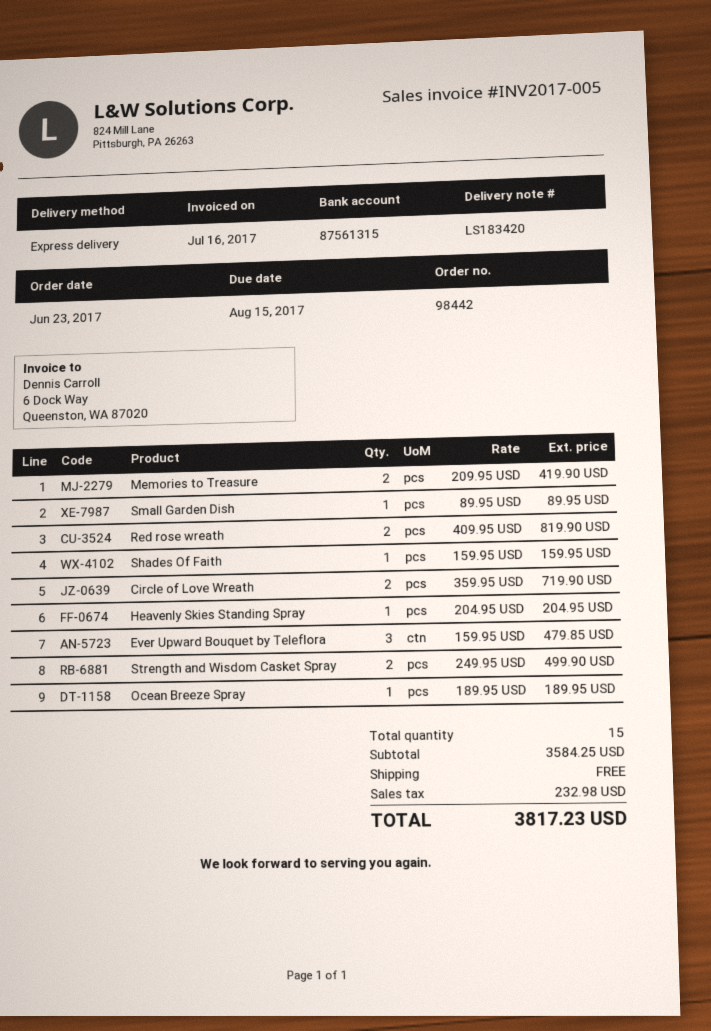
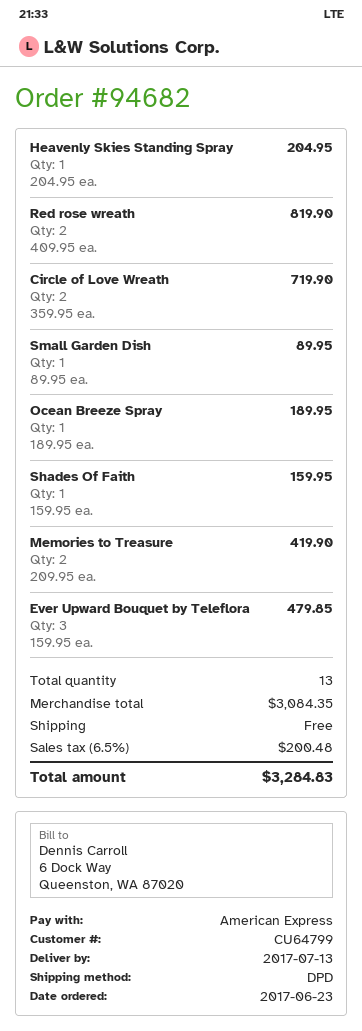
order number: 98442 -> 94682
shipping method: express -> DPD
Strength and Wisdom Casket Spray: 2 x 249.95 = 499.90 -> none
total quantity: 15 -> 13
subtotal: 3584.25 -> 3084.35
tax: 232.98 -> 200.48
total: 3817.23 -> 3284.83

